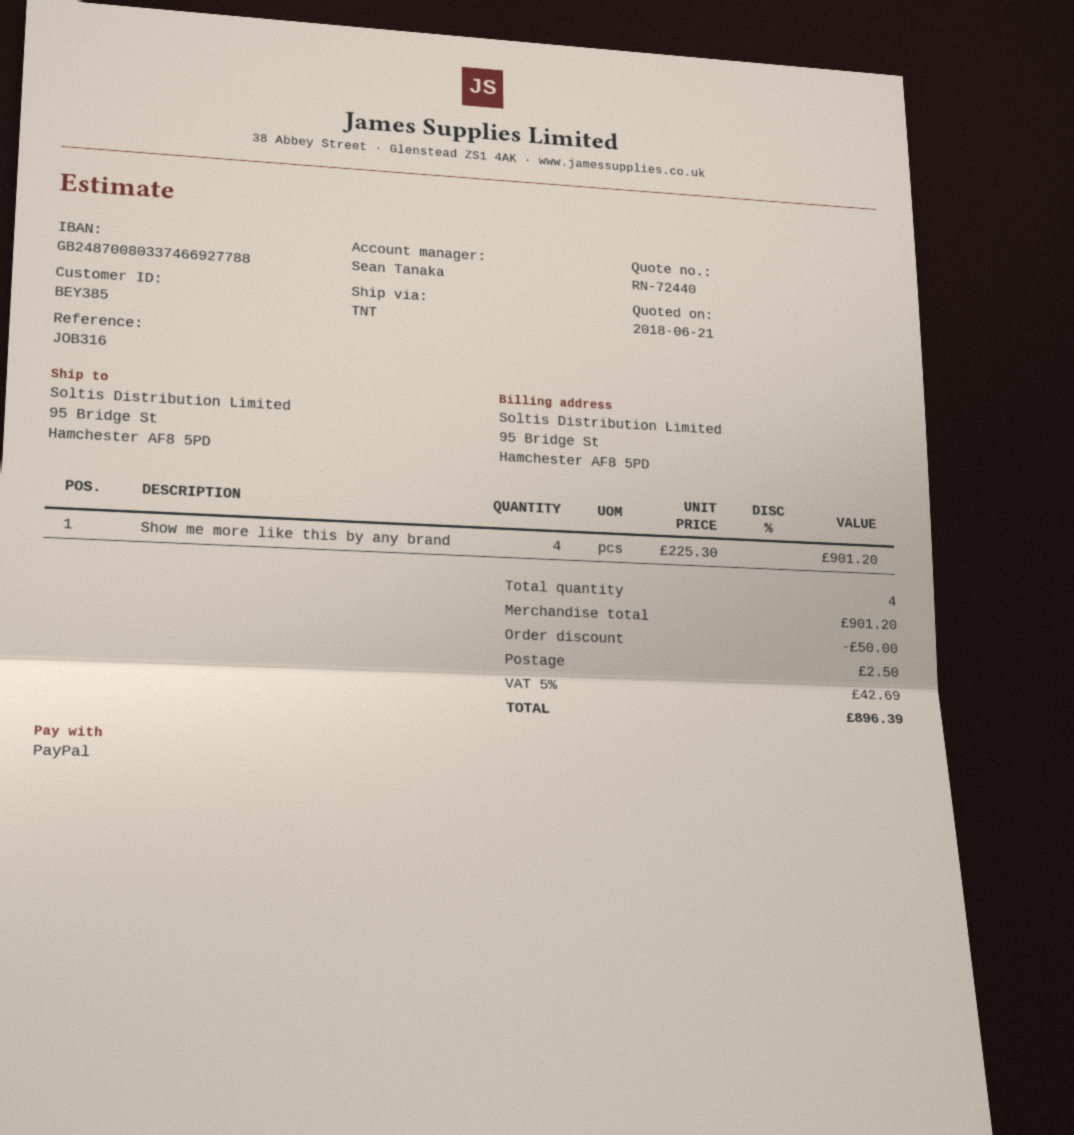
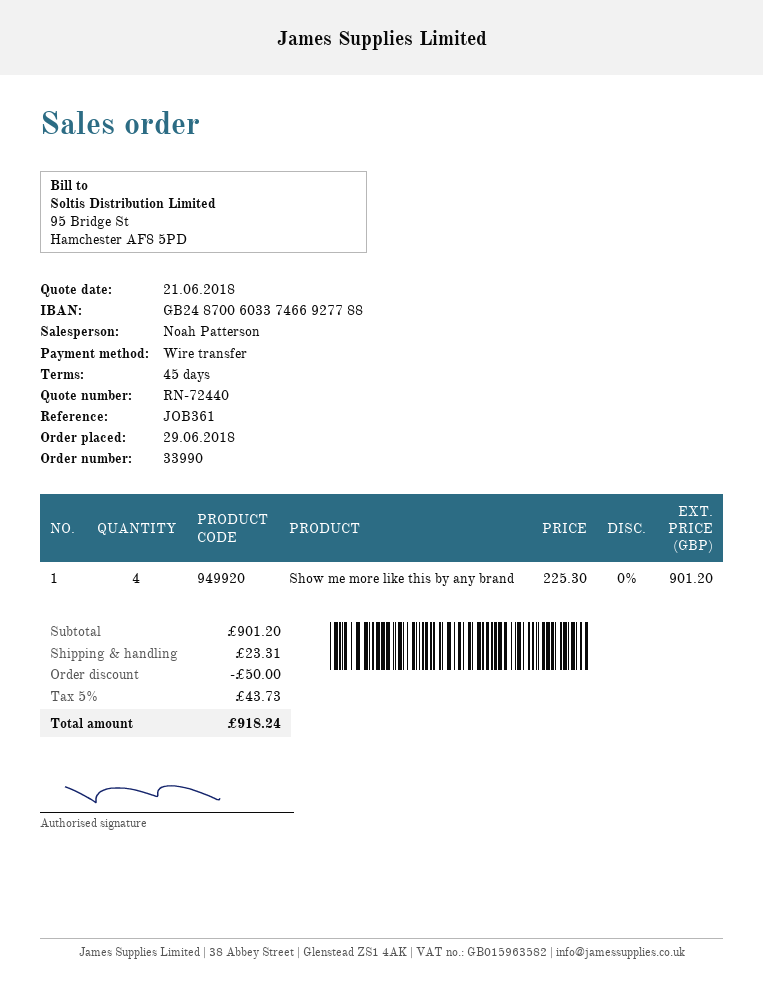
reference: JOB316 -> JOB361
sales rep: Sean Tanaka -> Noah Patterson
payment method: PayPal -> bank transfer
bank account: GB24870080337466927788 -> GB24870060337466927788
shipping: 2.50 -> 23.31
tax: 5% = 42.69 -> 5% = 43.73
total: 896.39 -> 918.24

